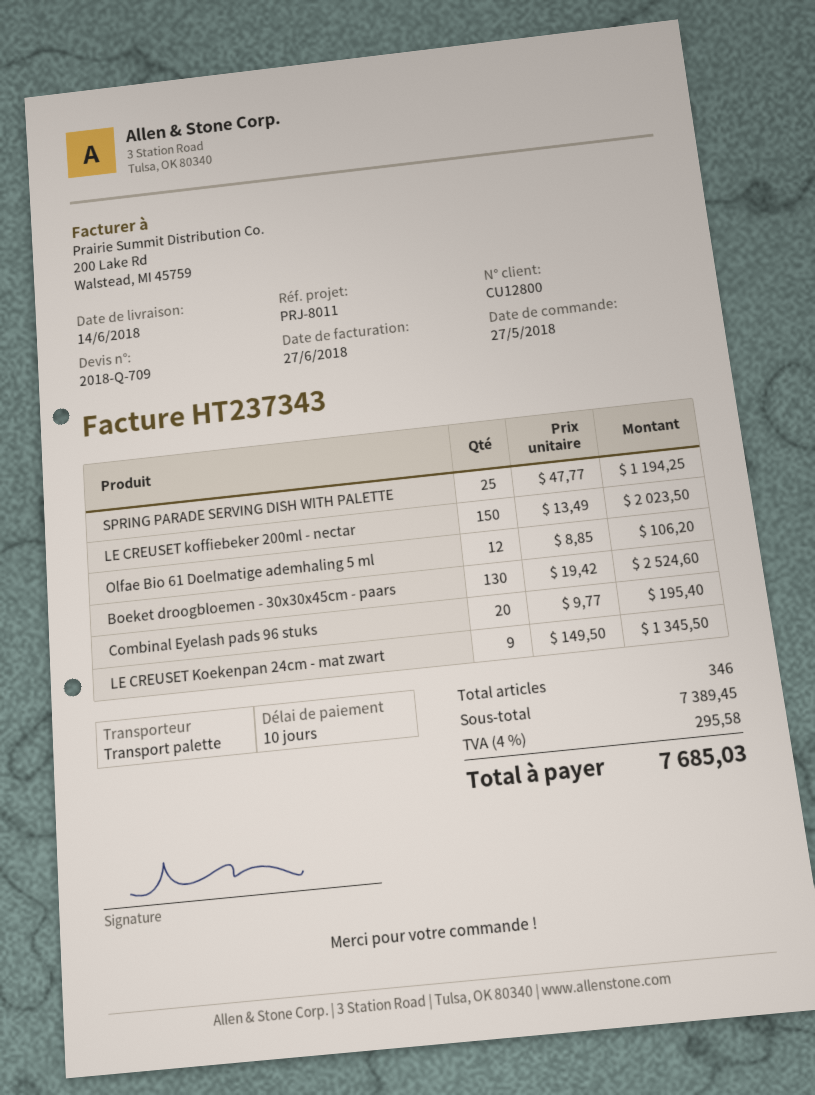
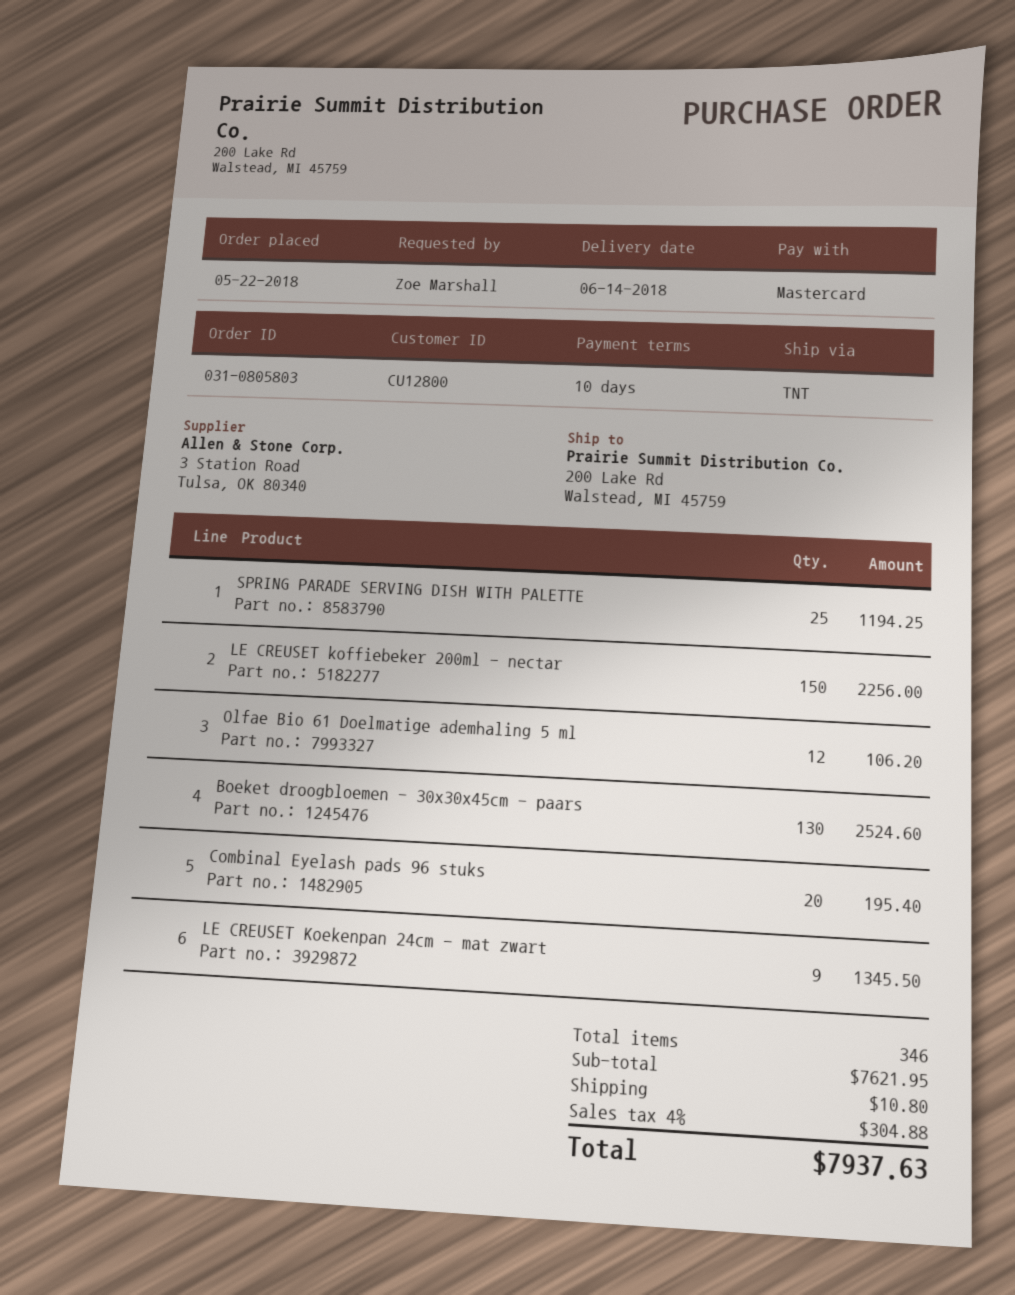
order date: 2018-05-27 -> 2018-05-22
shipping method: pallet freight -> TNT
LE CREUSET koffiebeker 200ml - nectar: 150 for 2023.50 -> 150 for 2256.00
subtotal: 7389.45 -> 7621.95
shipping: none -> 10.80
tax: 4% = 295.58 -> 4% = 304.88
total: 7685.03 -> 7937.63

